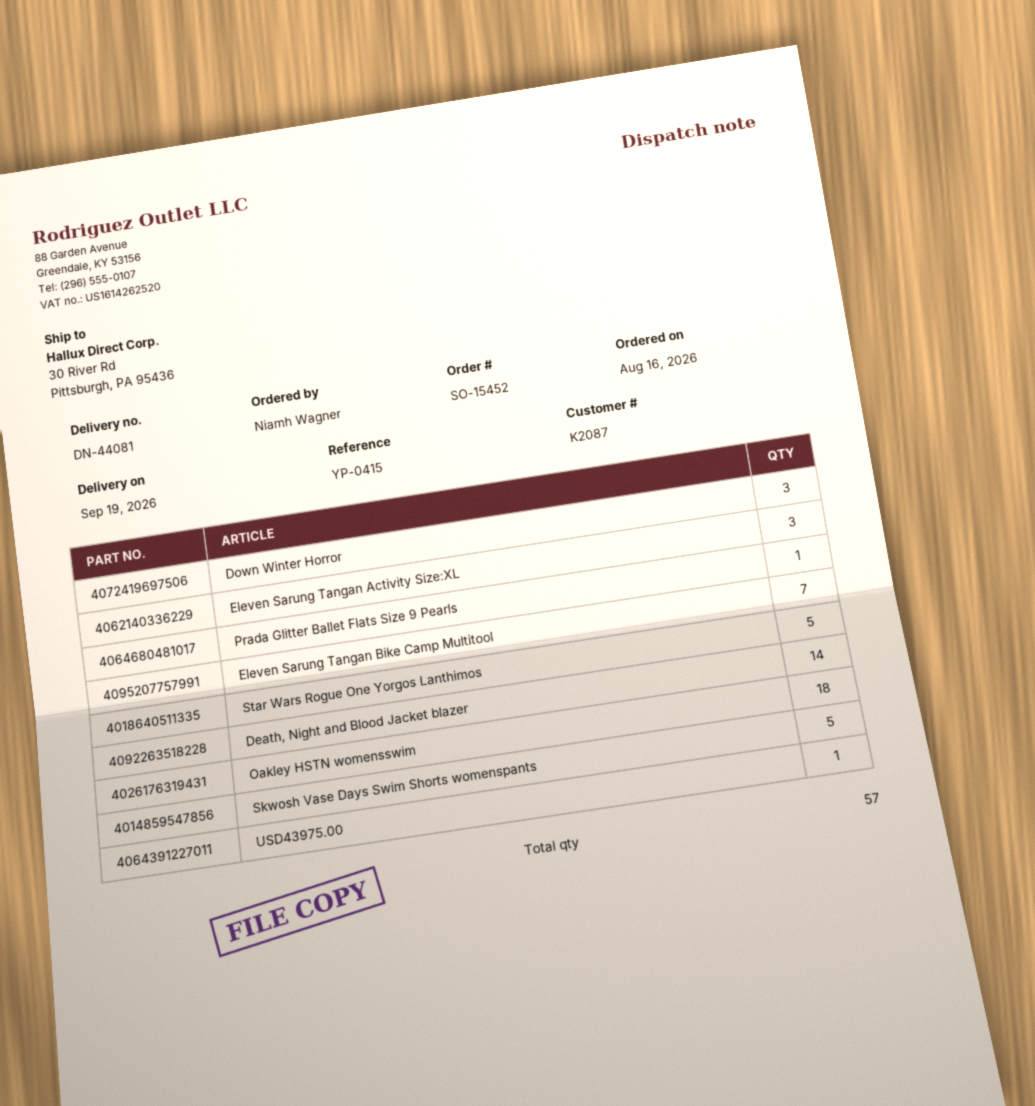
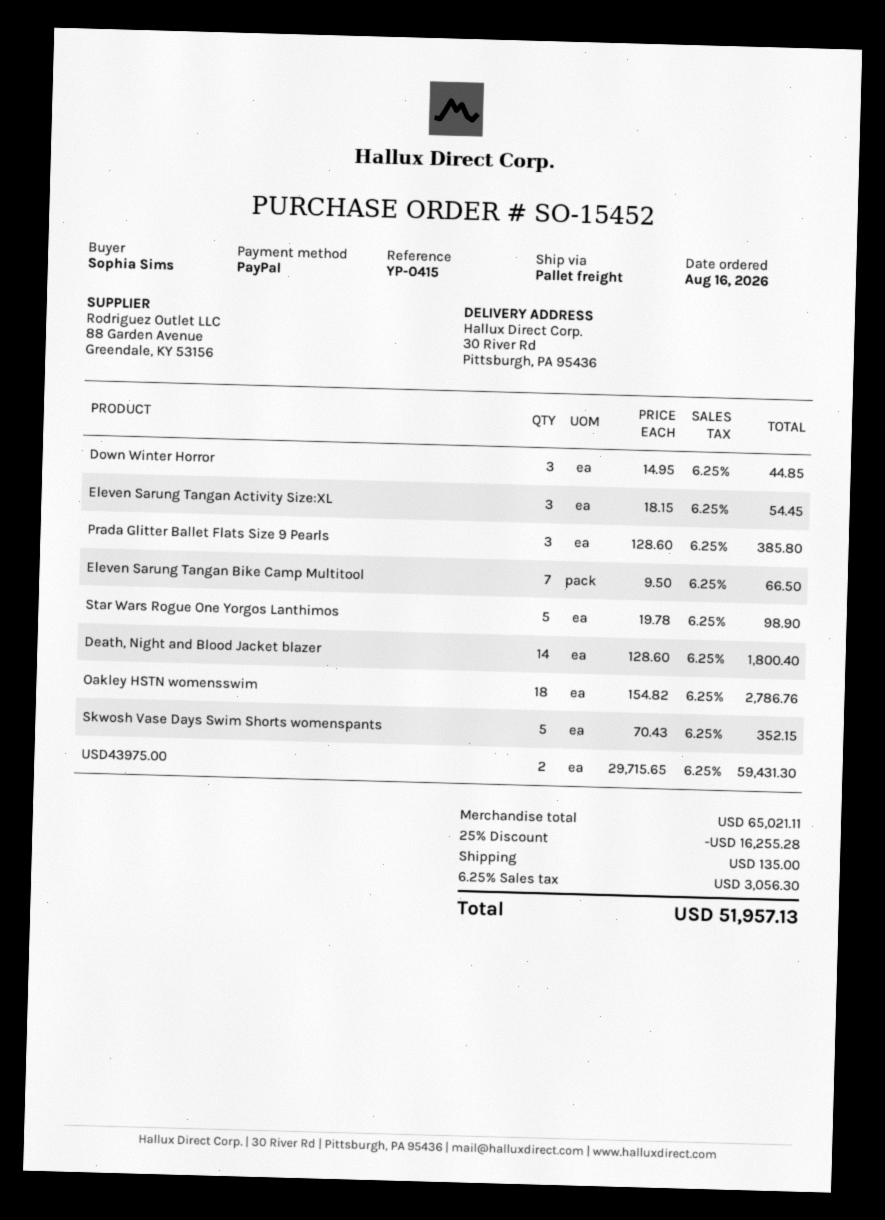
ordered by: Niamh Wagner -> Sophia Sims
Prada Glitter Ballet Flats Size 9 Pearls: 1 -> 3
USD43975.00: 1 -> 2

